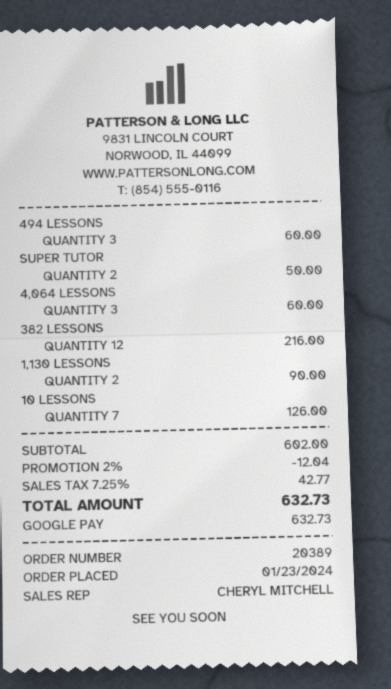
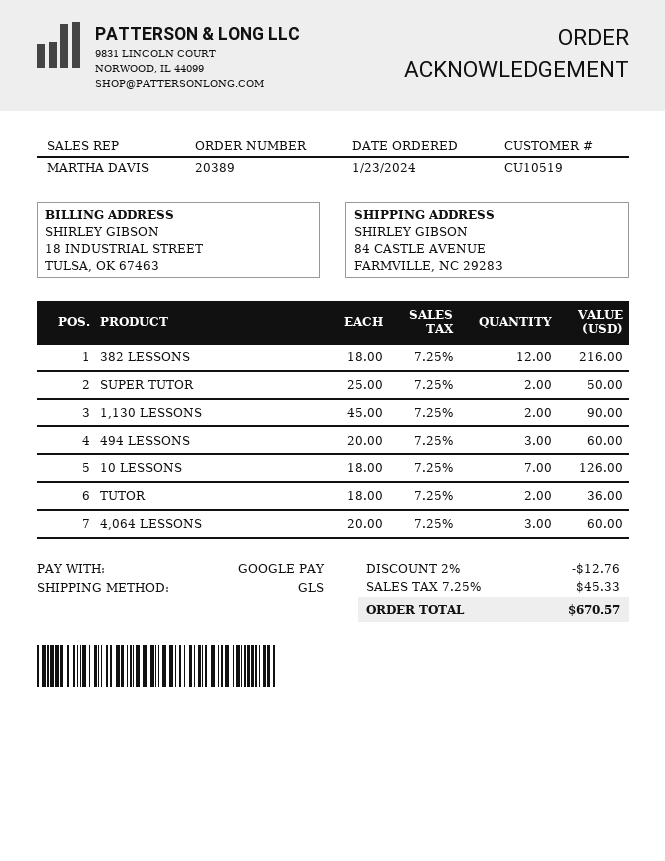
sales rep: CHERYL MITCHELL -> MARTHA DAVIS
TUTOR: none -> 2 for 36.00
discount: 2% = 12.04 -> 2% = 12.76
tax: 7.25% = 42.77 -> 7.25% = 45.33
total: 632.73 -> 670.57

